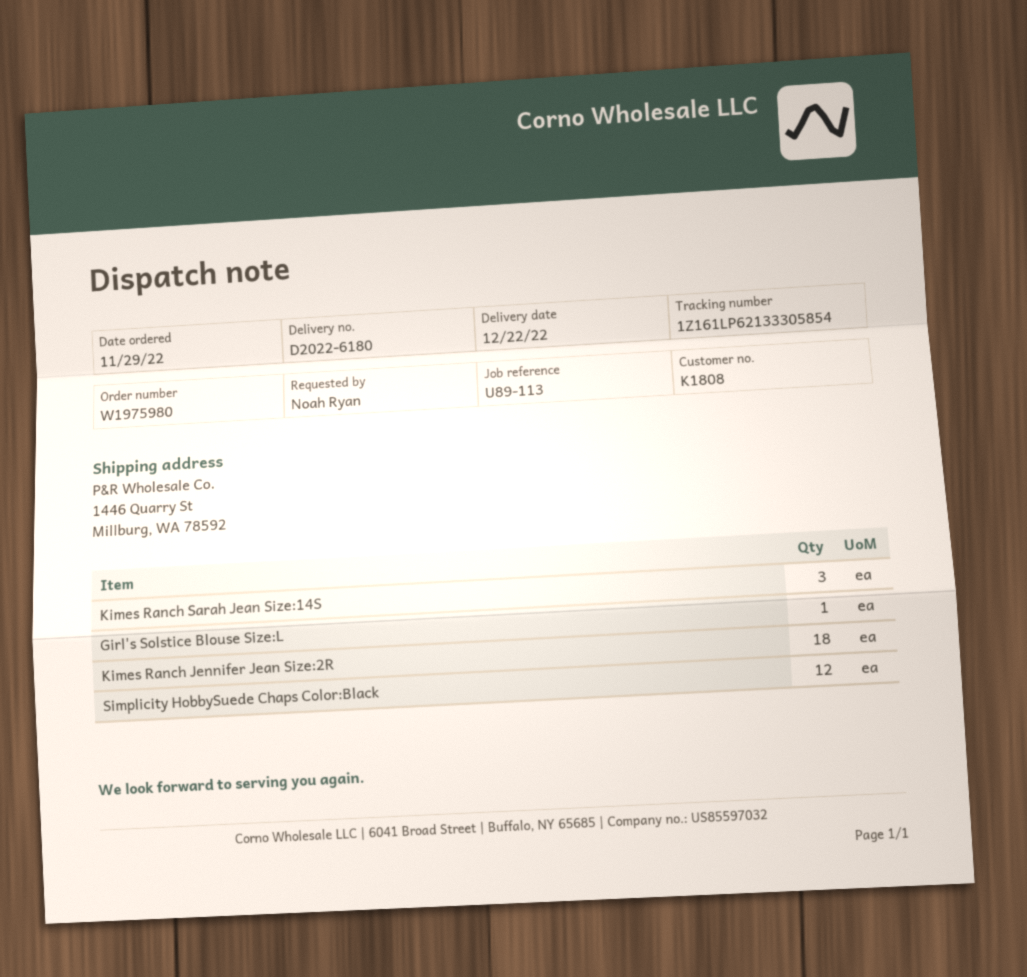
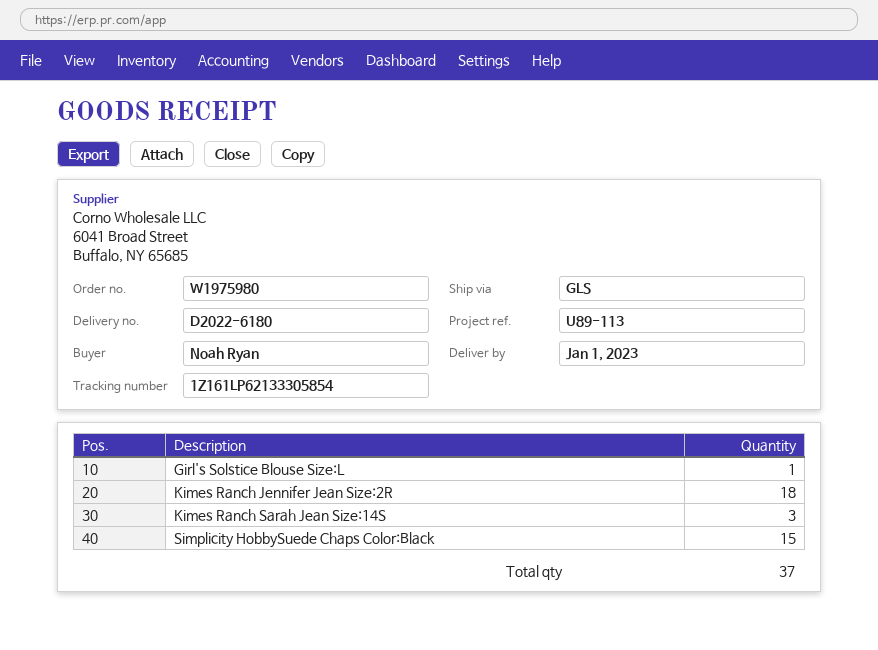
delivery date: 2022-12-22 -> 2023-01-01
Simplicity HobbySuede Chaps Color:Black: 12 -> 15

